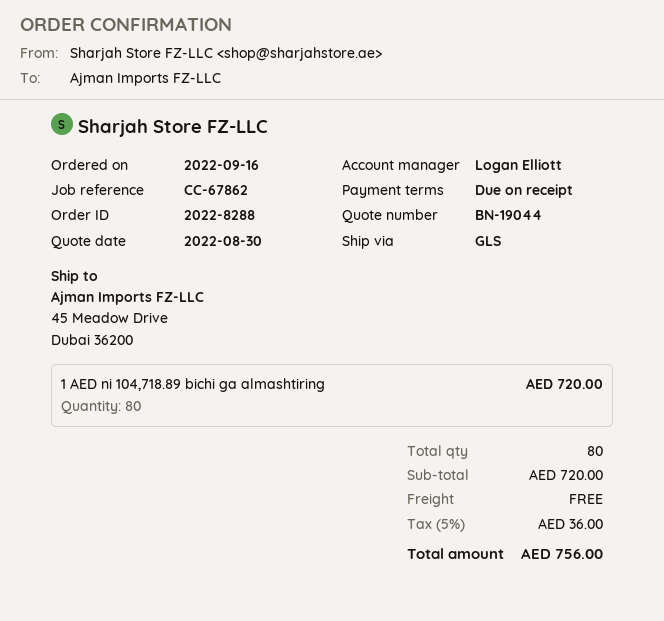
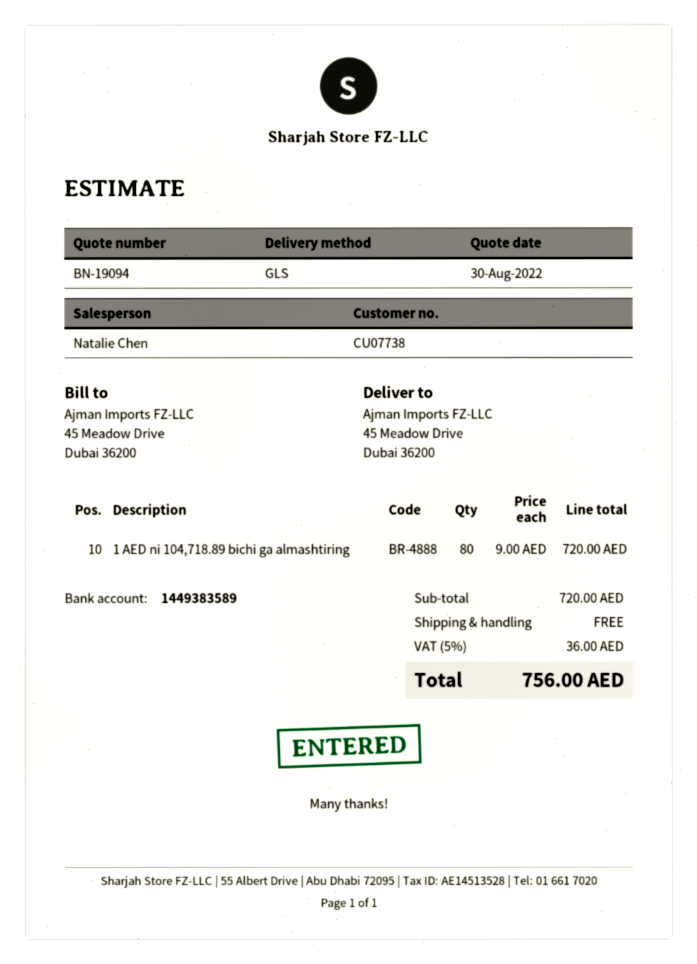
quote number: BN-19044 -> BN-19094
sales rep: Logan Elliott -> Natalie Chen

